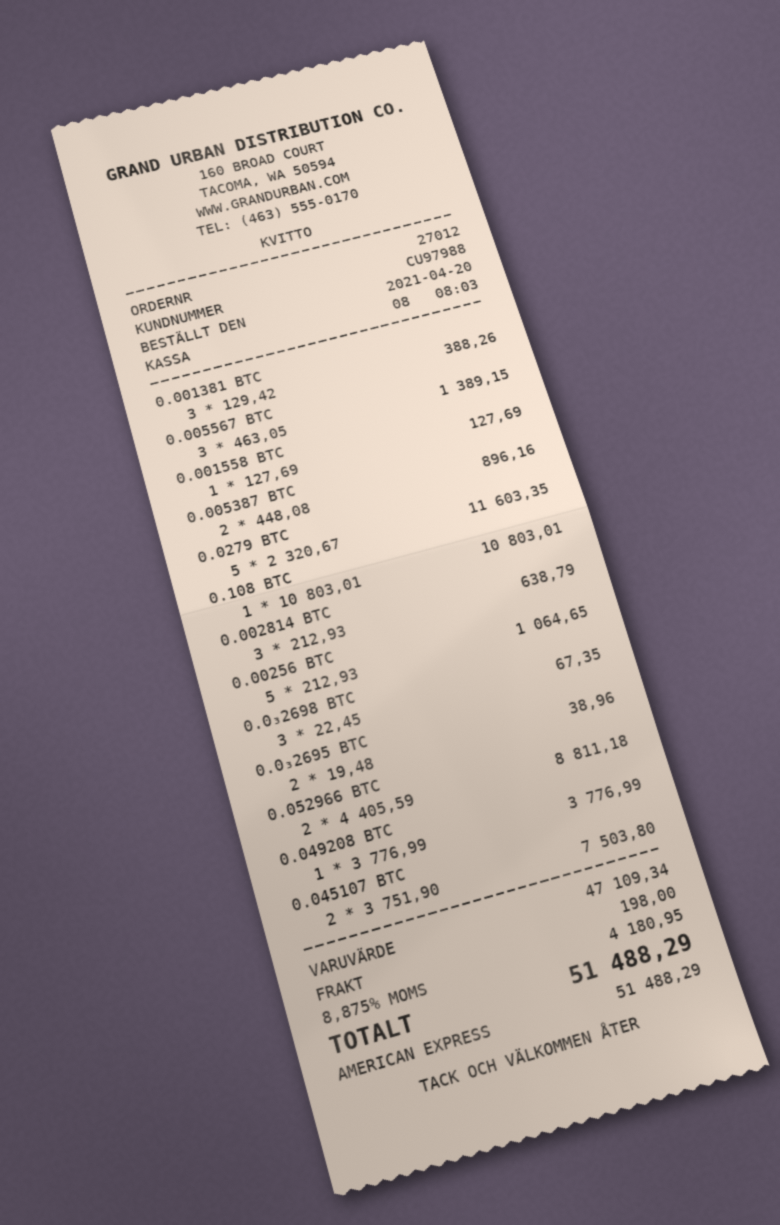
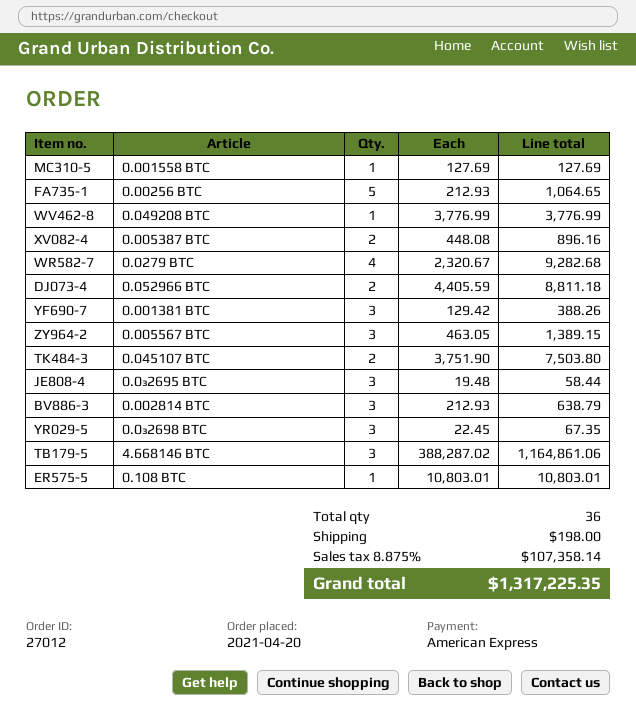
0.0279 BTC: 5 x 2320.67 = 11603.35 -> 4 x 2320.67 = 9282.68
0.0₃2695 BTC: 2 x 19.48 = 38.96 -> 3 x 19.48 = 58.44
4.668146 BTC: none -> 3 x 388287.02 = 1164861.06
tax: 8.875% = 4180.95 -> 8.875% = 107358.14
total: 51488.29 -> 1317225.35

